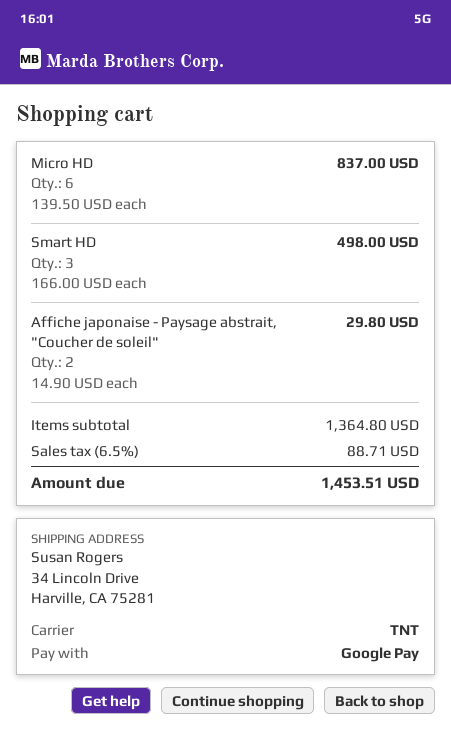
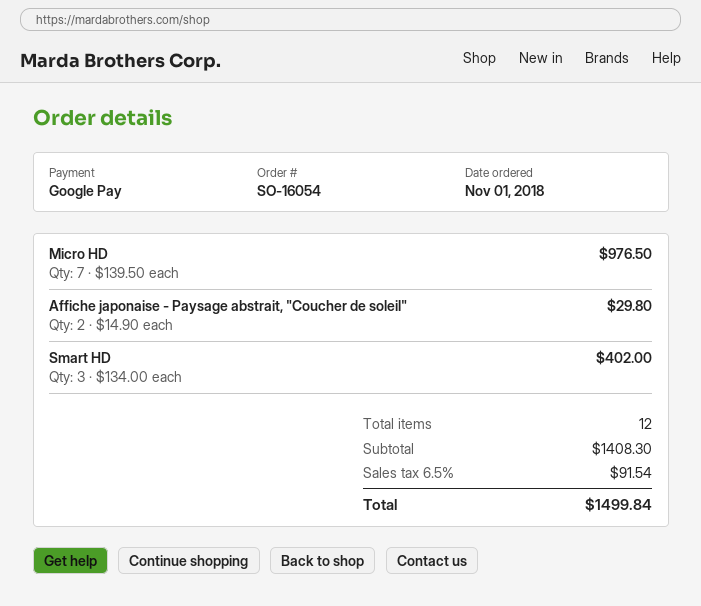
Micro HD: 6 x 139.50 = 837.00 -> 7 x 139.50 = 976.50
Smart HD: 3 x 166.00 = 498.00 -> 3 x 134.00 = 402.00
subtotal: 1364.80 -> 1408.30
tax: 6.5% = 88.71 -> 6.5% = 91.54
total: 1453.51 -> 1499.84

